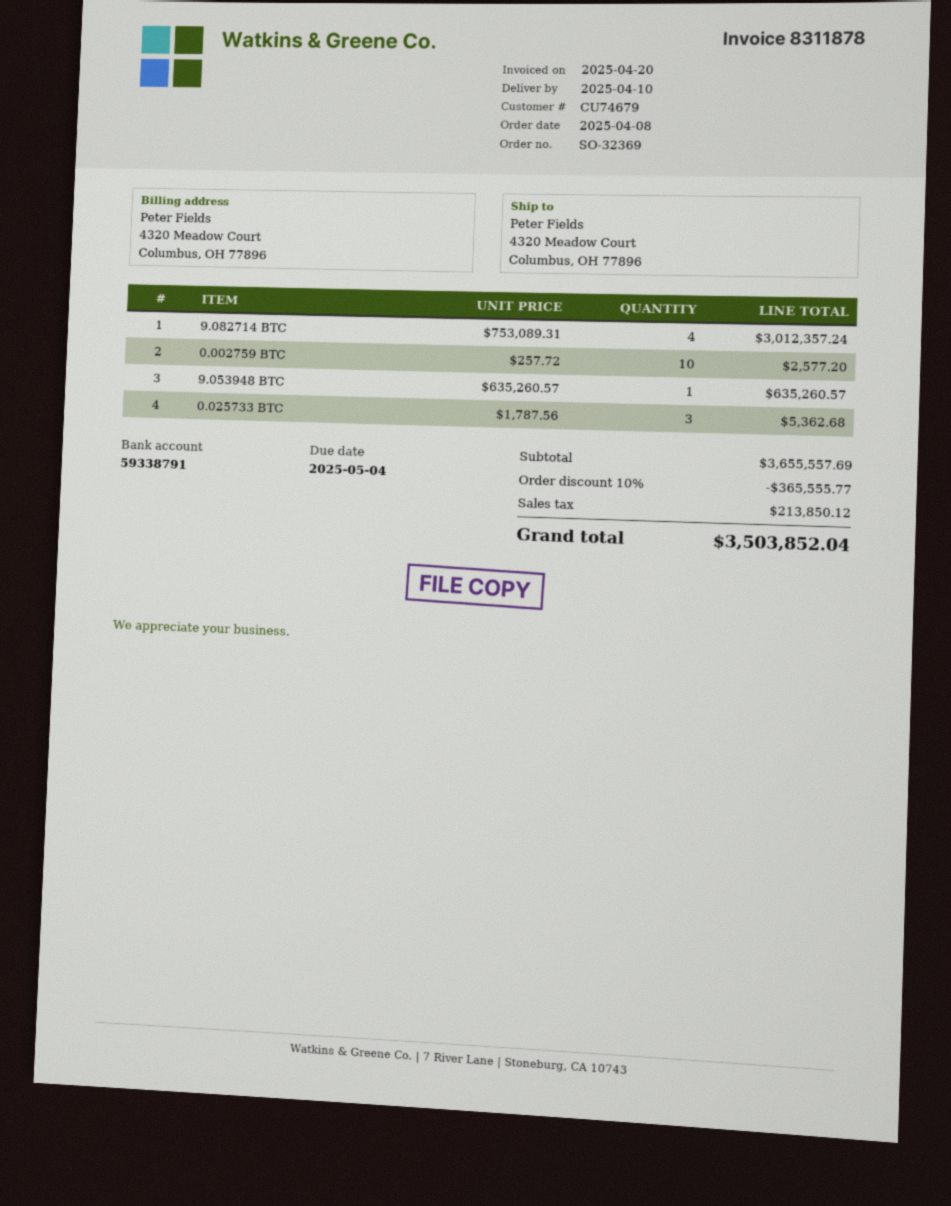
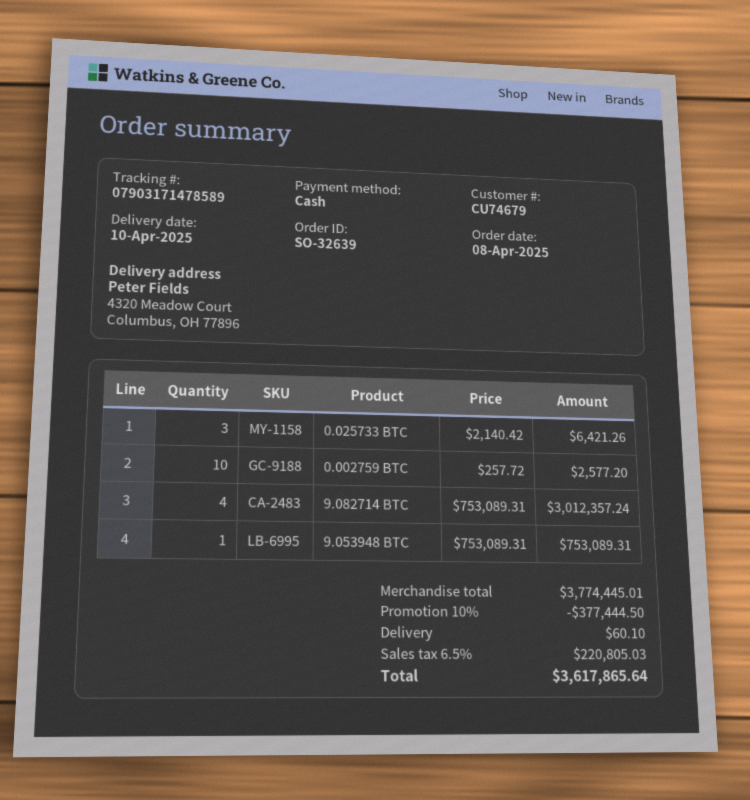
order number: SO-32369 -> SO-32639
9.053948 BTC: 1 x 635260.57 = 635260.57 -> 1 x 753089.31 = 753089.31
0.025733 BTC: 3 x 1787.56 = 5362.68 -> 3 x 2140.42 = 6421.26
subtotal: 3655557.69 -> 3774445.01
discount: 10% = 365555.77 -> 10% = 377444.50
shipping: none -> 60.10
tax: 213850.12 -> 220805.03
total: 3503852.04 -> 3617865.64

